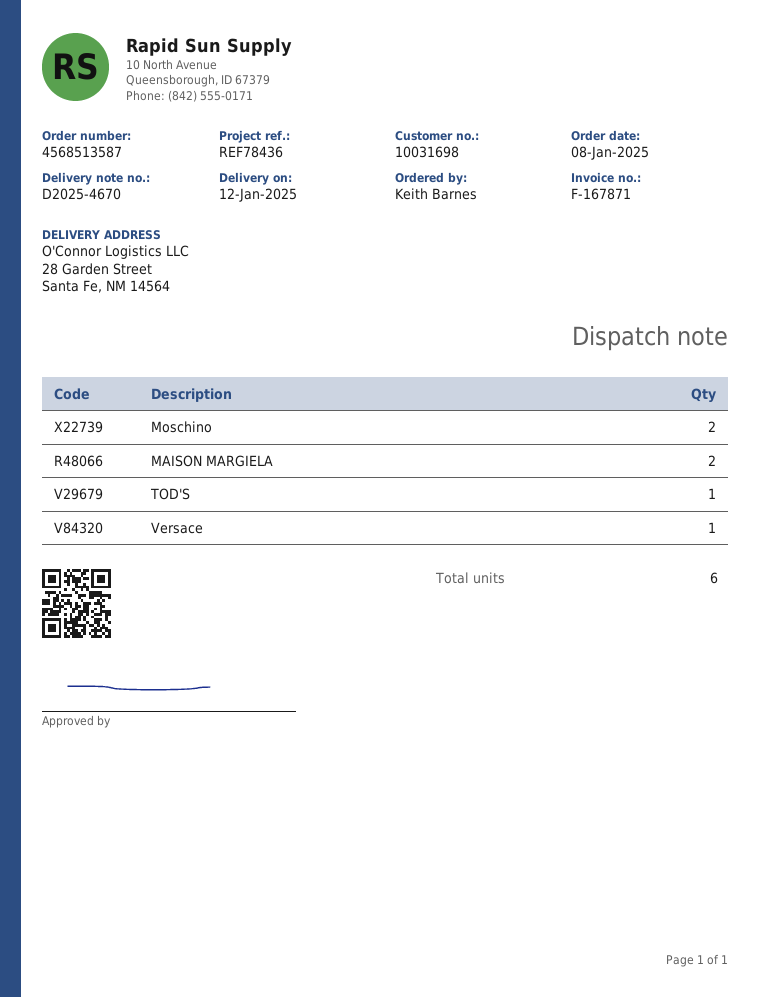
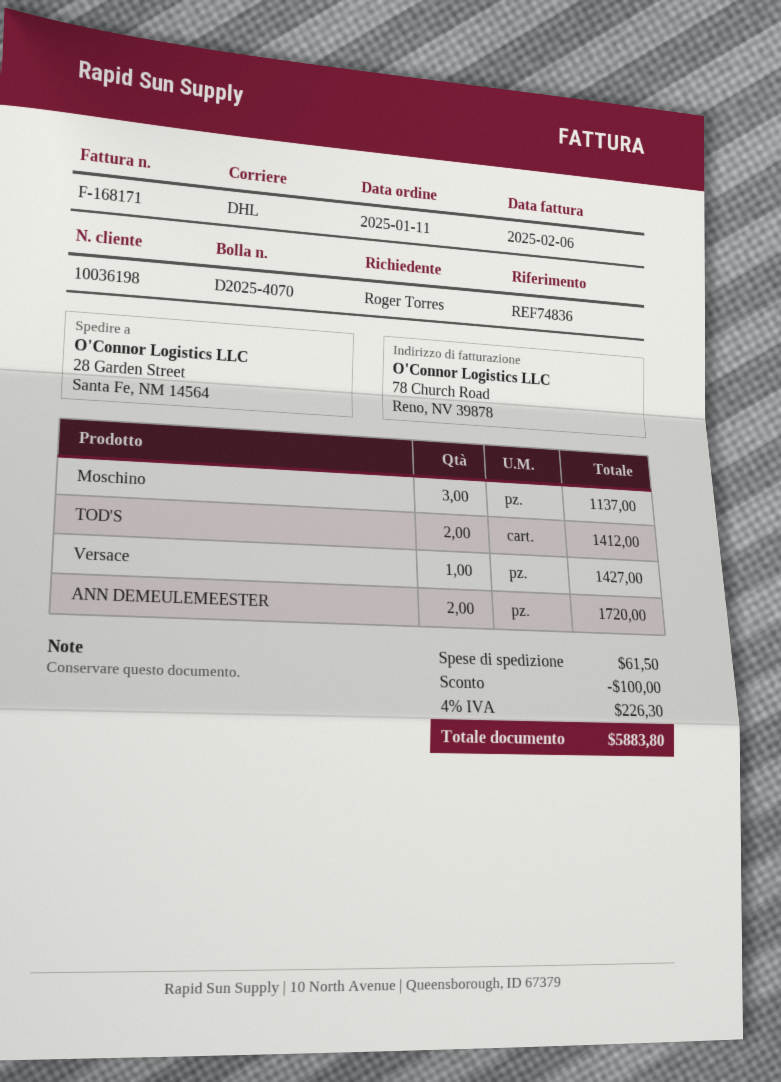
order date: 2025-01-08 -> 2025-01-11
delivery note number: D2025-4670 -> D2025-4070
invoice number: F-167871 -> F-168171
customer number: 10031698 -> 10036198
reference: REF78436 -> REF74836
ordered by: Keith Barnes -> Roger Torres
Moschino: 2 -> 3
MAISON MARGIELA: 2 -> none
TOD'S: 1 -> 2
ANN DEMEULEMEESTER: none -> 2

